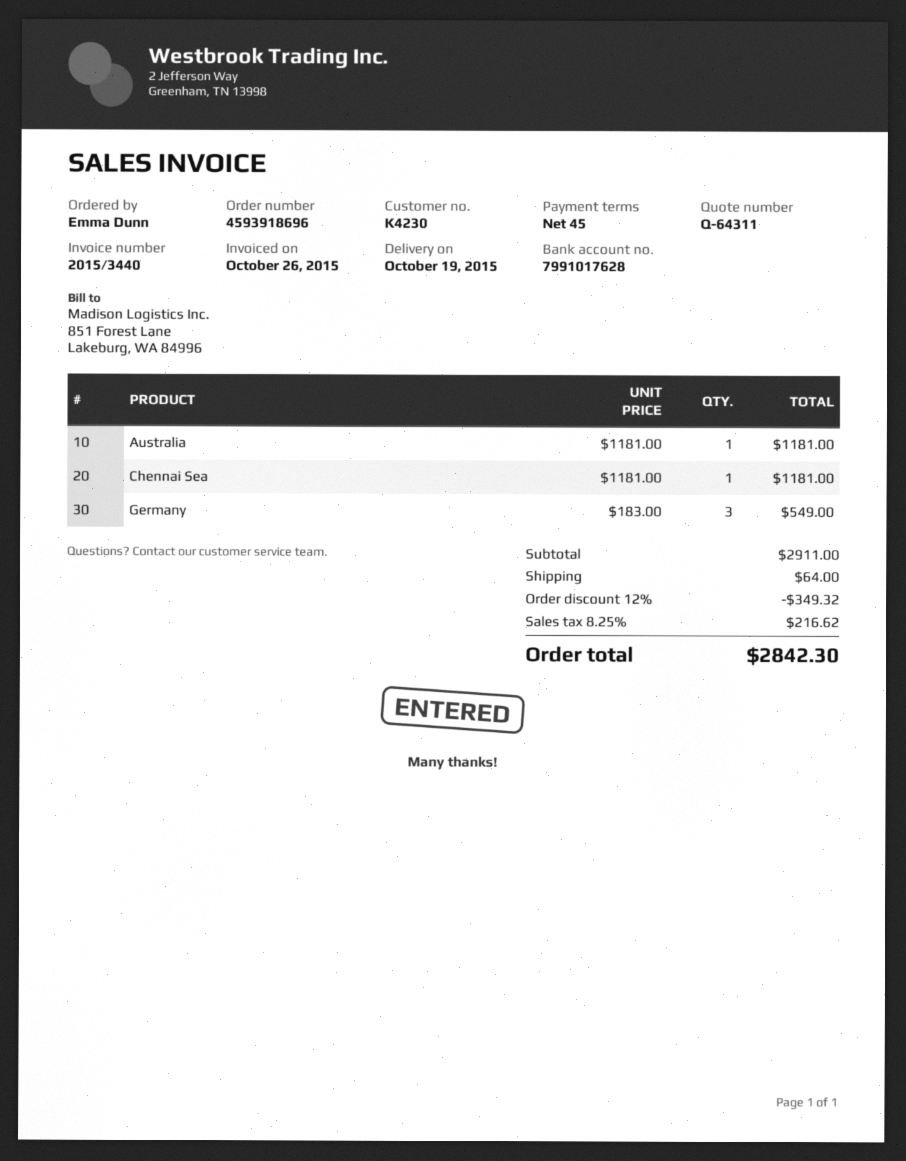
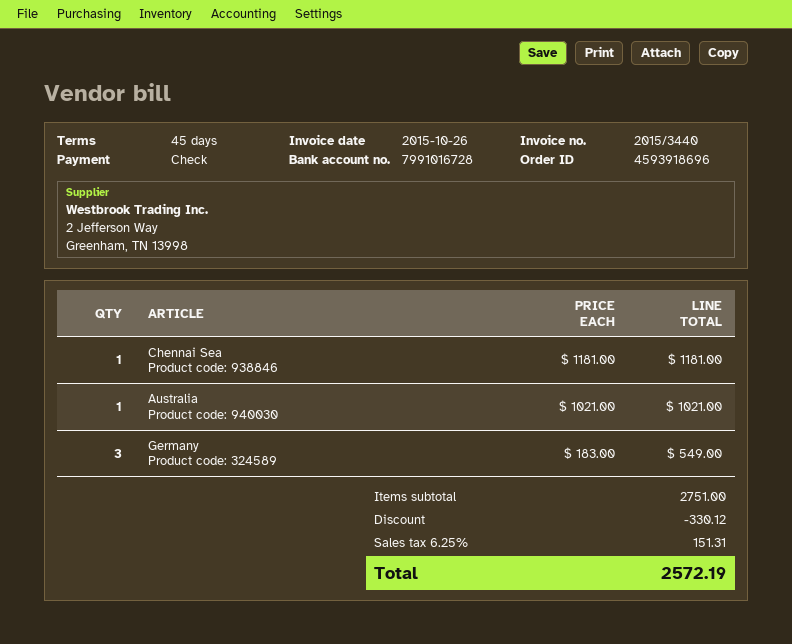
bank account: 7991017628 -> 7991016728
Australia: 1 x 1181.00 = 1181.00 -> 1 x 1021.00 = 1021.00
subtotal: 2911.00 -> 2751.00
discount: 349.32 -> 330.12
shipping: 64.00 -> none
tax: 8.25% = 216.62 -> 6.25% = 151.31
total: 2842.30 -> 2572.19

